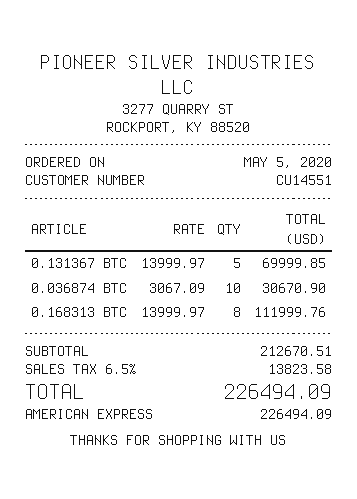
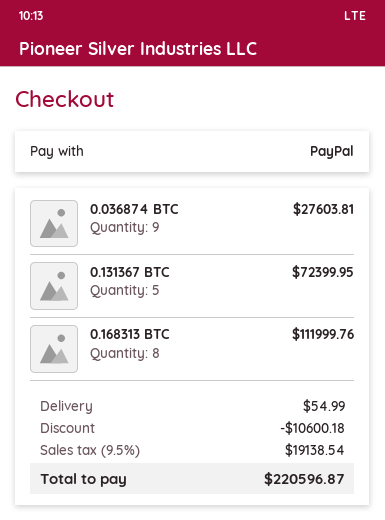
payment method: American Express -> PayPal
0.131367 BTC: 5 for 69999.85 -> 5 for 72399.95
0.036874 BTC: 10 for 30670.90 -> 9 for 27603.81
discount: none -> 10600.18
shipping: none -> 54.99
tax: 6.5% = 13823.58 -> 9.5% = 19138.54
total: 226494.09 -> 220596.87

